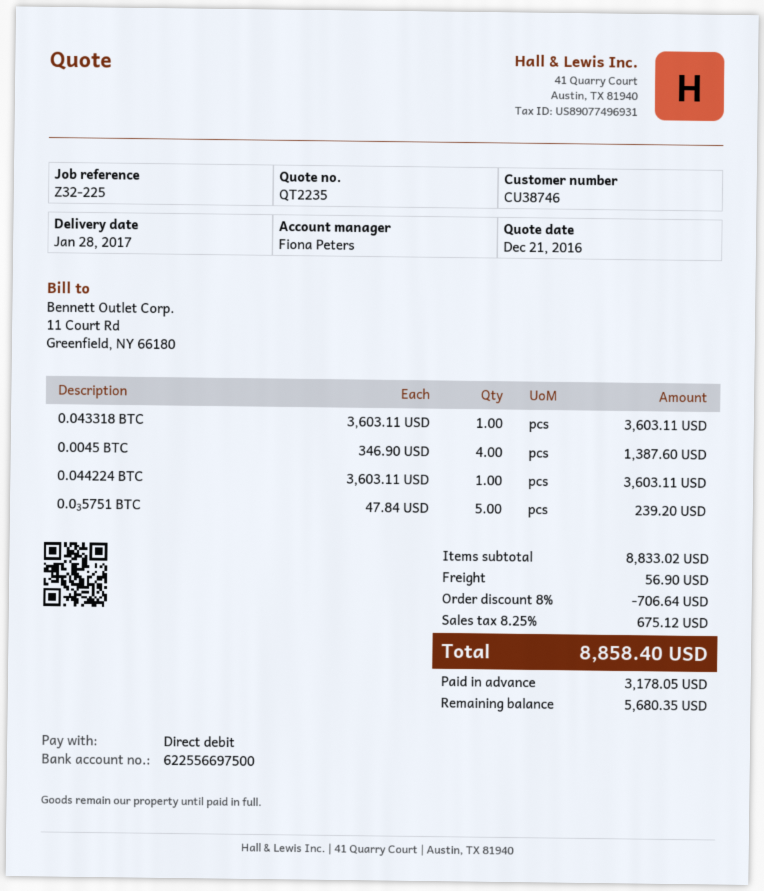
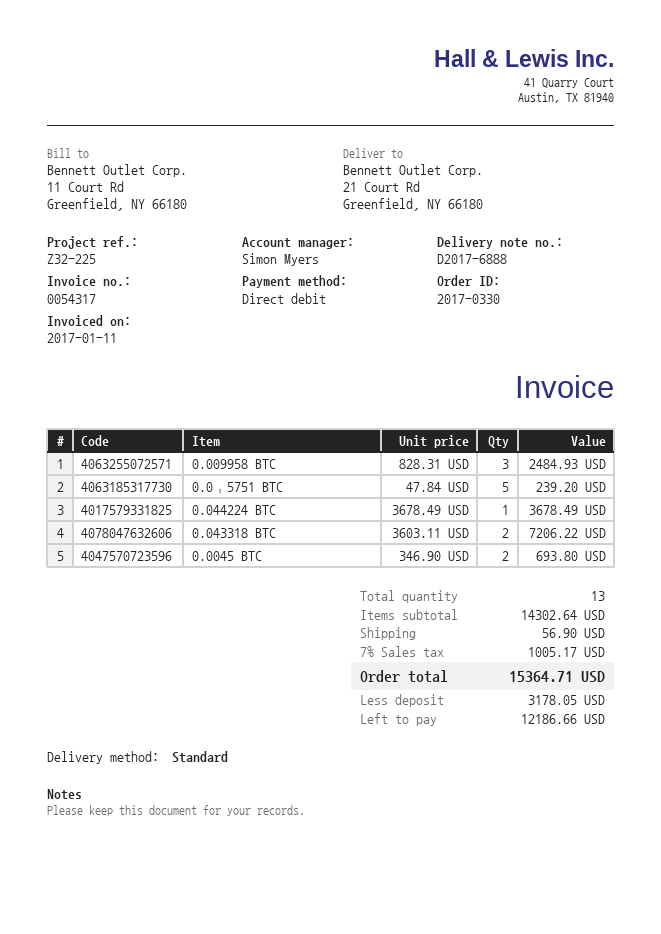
sales rep: Fiona Peters -> Simon Myers
0.043318 BTC: 1 x 3603.11 = 3603.11 -> 2 x 3603.11 = 7206.22
0.0045 BTC: 4 x 346.90 = 1387.60 -> 2 x 346.90 = 693.80
0.044224 BTC: 1 x 3603.11 = 3603.11 -> 1 x 3678.49 = 3678.49
0.009958 BTC: none -> 3 x 828.31 = 2484.93
subtotal: 8833.02 -> 14302.64
discount: 8% = 706.64 -> none
tax: 8.25% = 675.12 -> 7% = 1005.17
total: 8858.40 -> 15364.71
balance: 5680.35 -> 12186.66

